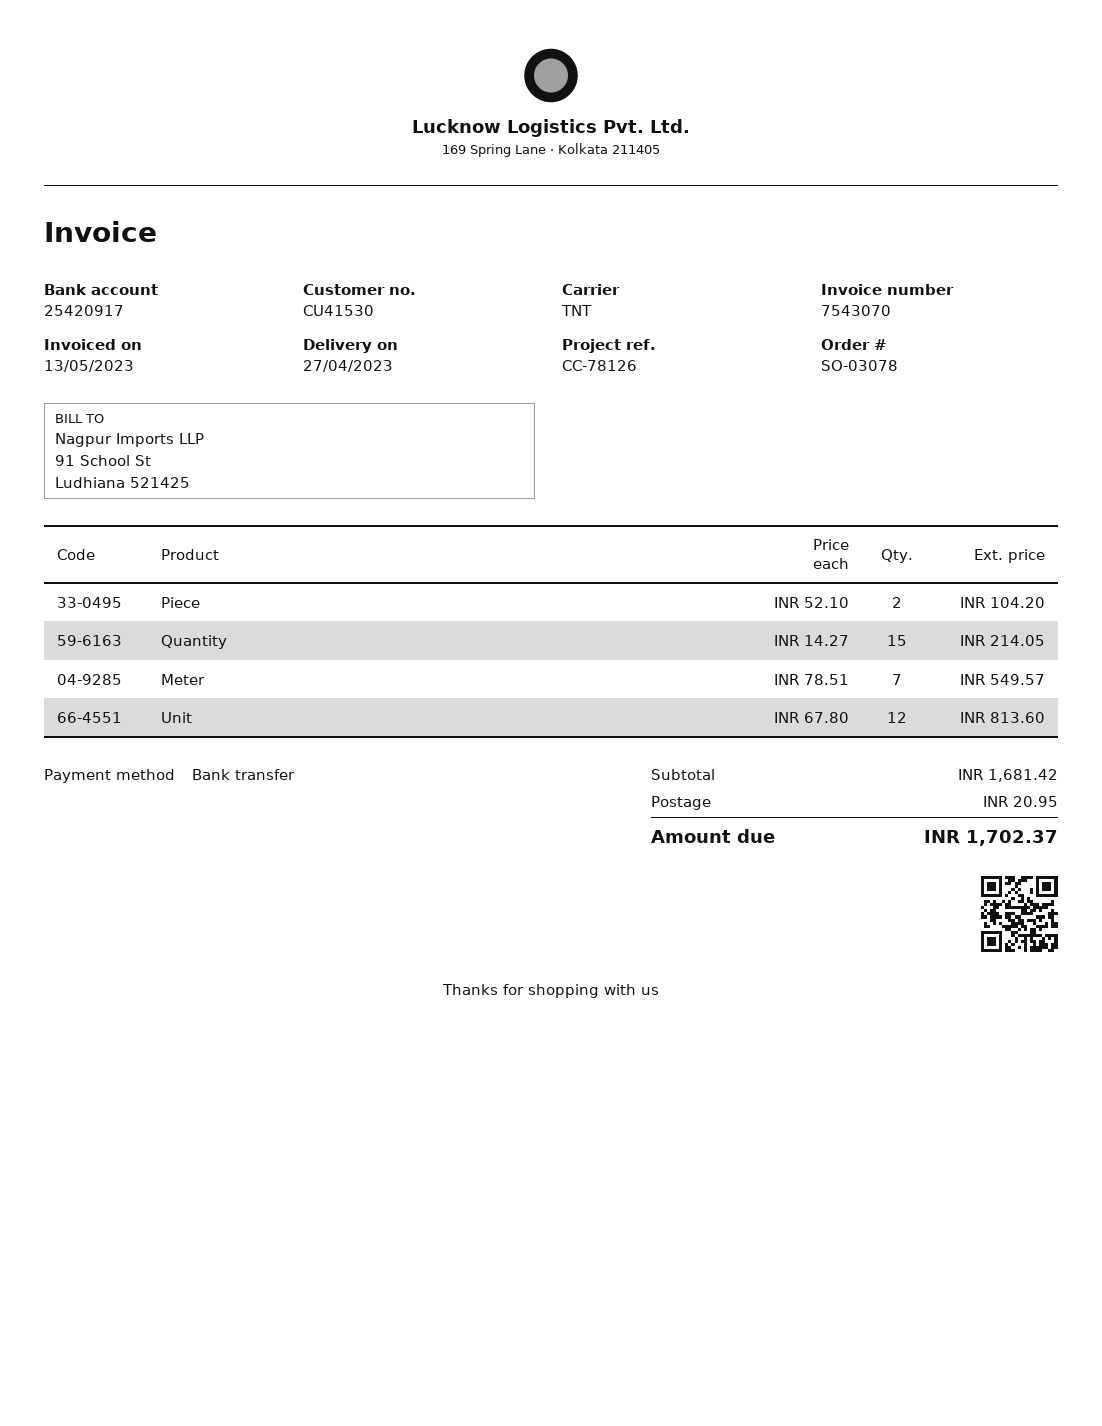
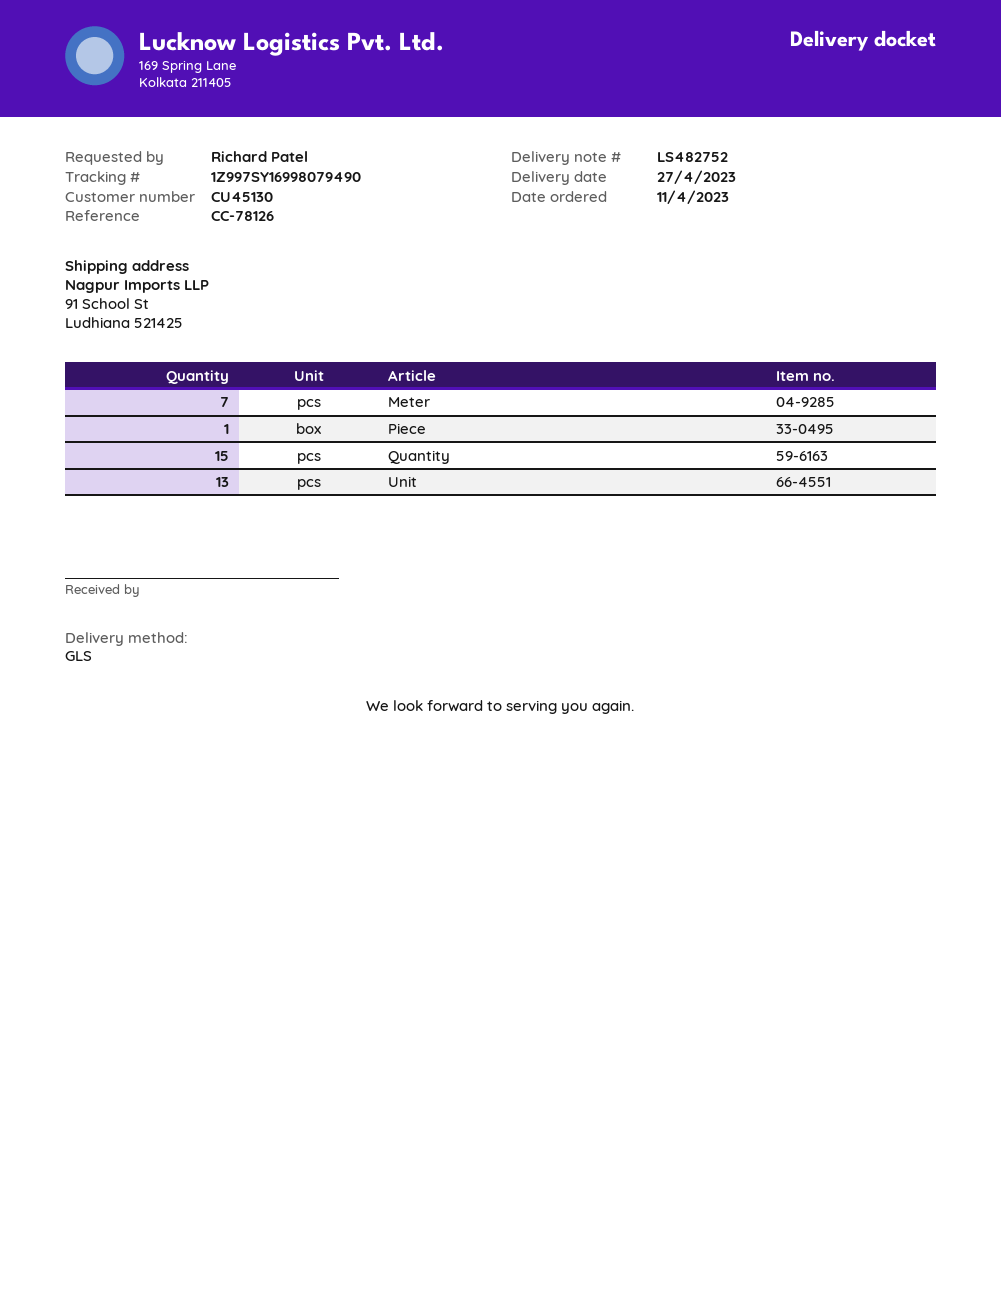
customer number: CU41530 -> CU45130
shipping method: TNT -> GLS
Piece: 2 -> 1
Unit: 12 -> 13

